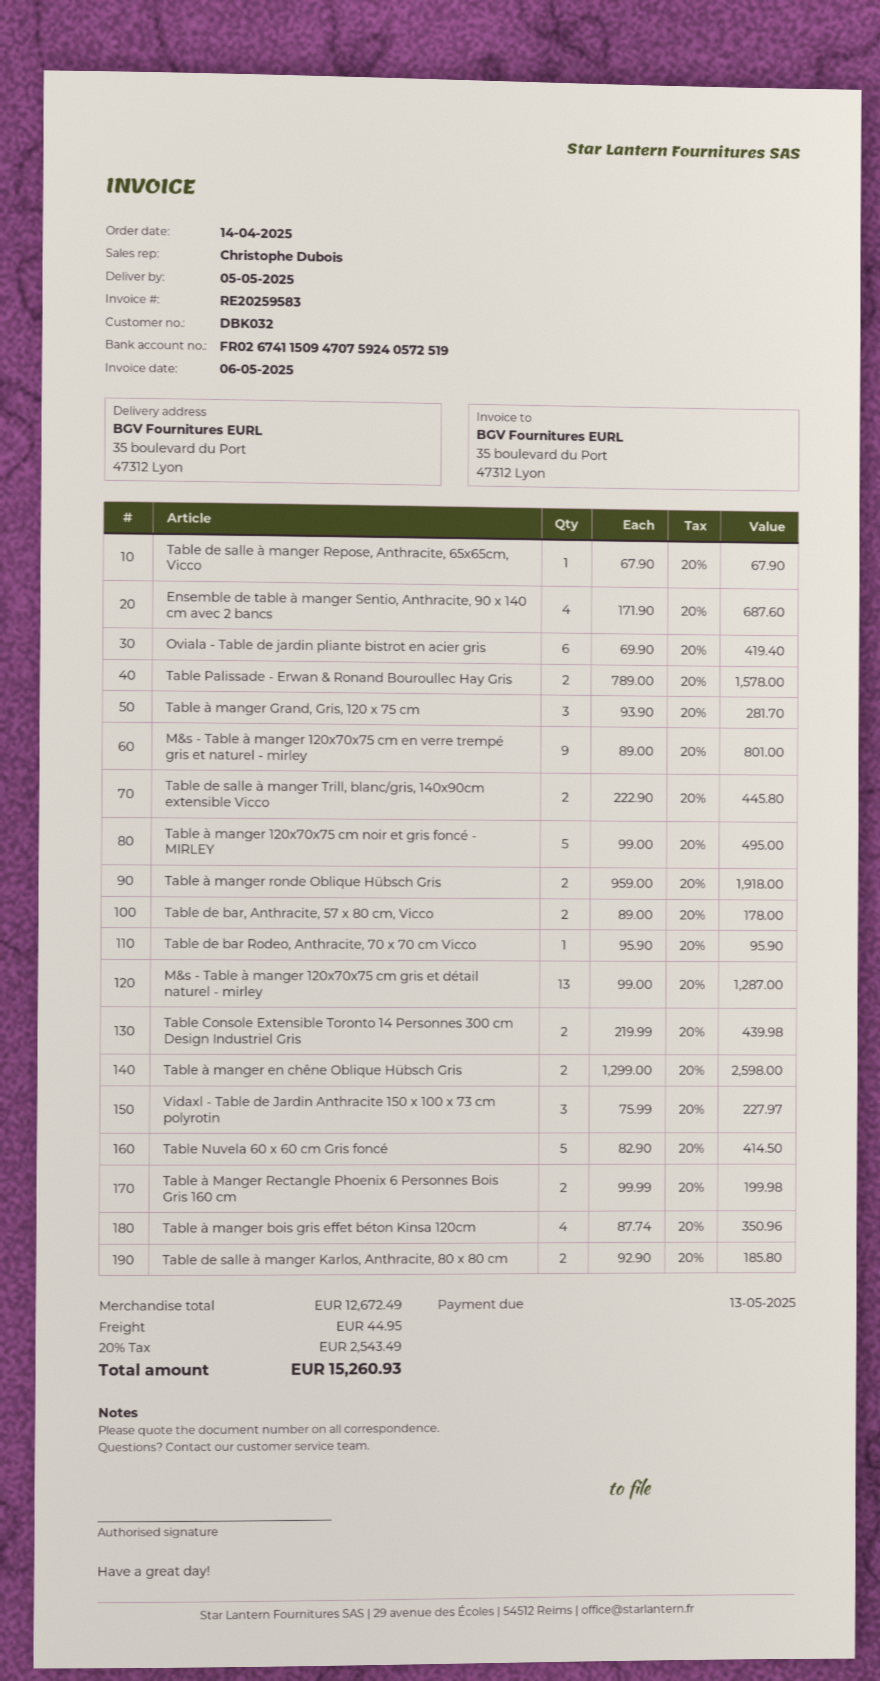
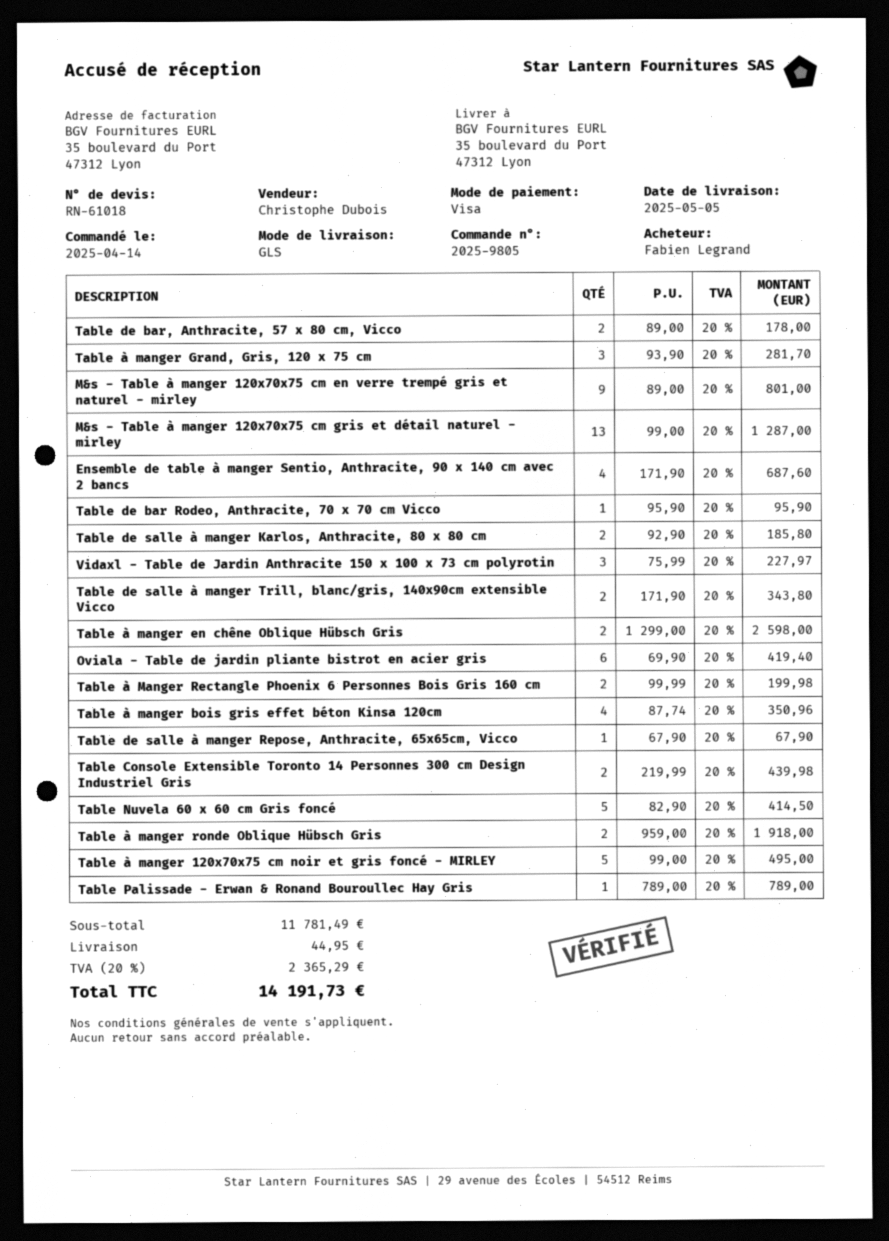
Table Palissade - Erwan & Ronand Bouroullec Hay Gris: 2 x 789.00 = 1578.00 -> 1 x 789.00 = 789.00
Table de salle à manger Trill, blanc/gris, 140x90cm extensible Vicco: 2 x 222.90 = 445.80 -> 2 x 171.90 = 343.80
subtotal: 12672.49 -> 11781.49
tax: 20% = 2543.49 -> 20% = 2365.29
total: 15260.93 -> 14191.73

